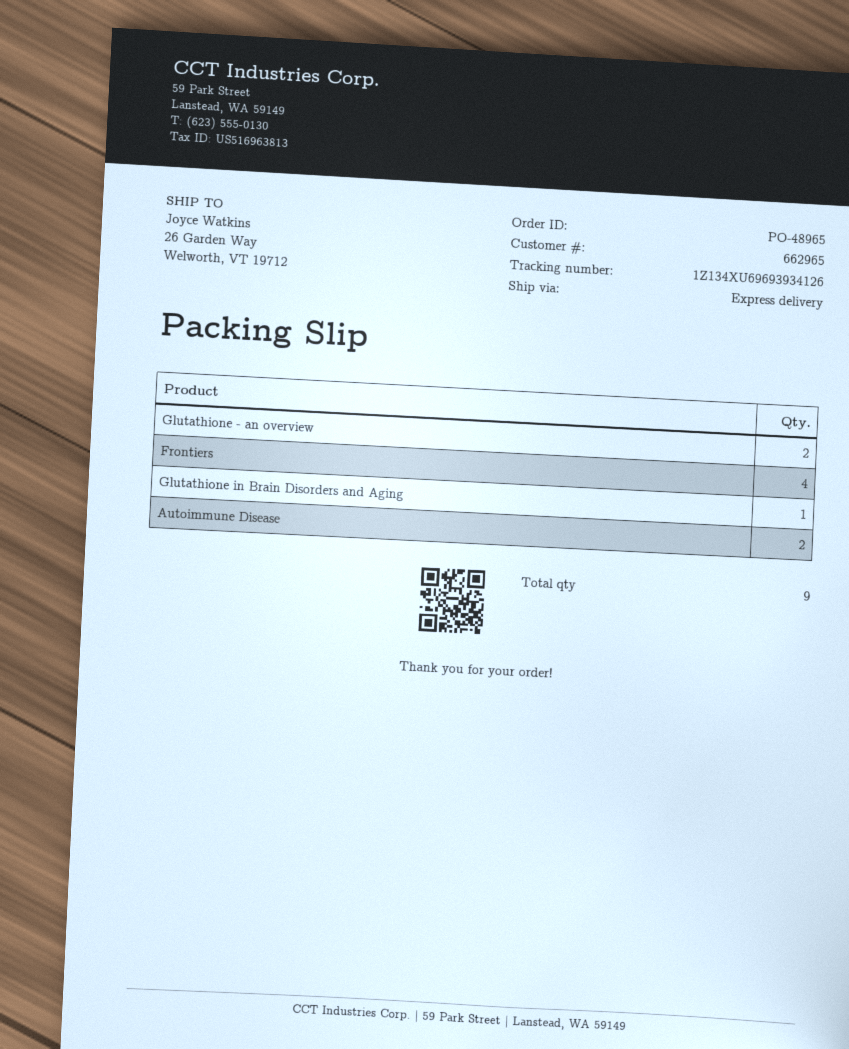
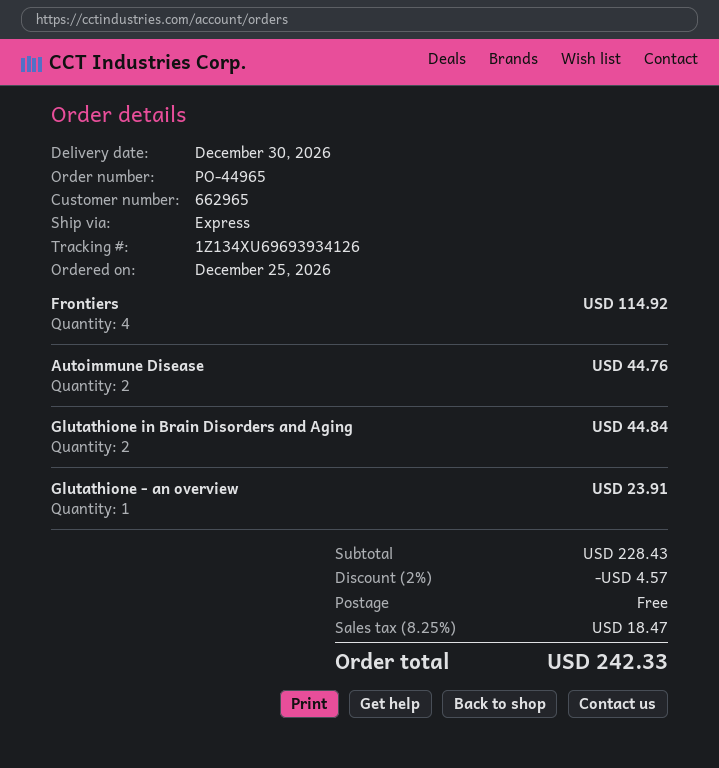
order number: PO-48965 -> PO-44965
Glutathione - an overview: 2 -> 1
Glutathione in Brain Disorders and Aging: 1 -> 2

